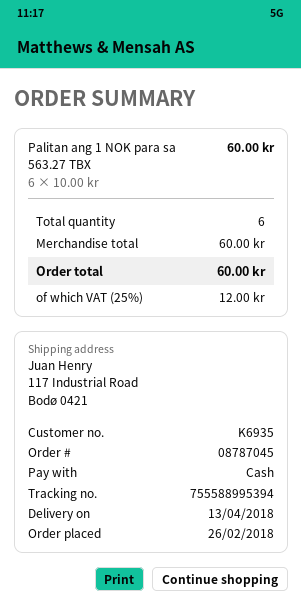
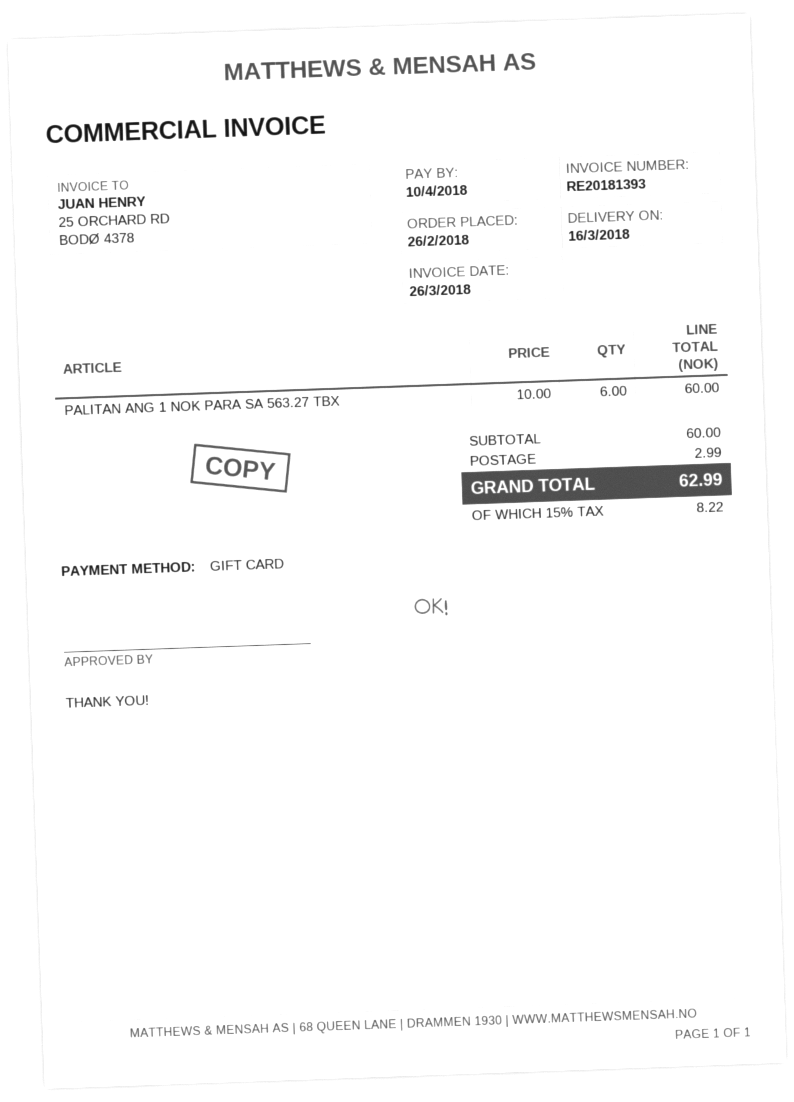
delivery date: 2018-04-13 -> 2018-03-16
payment method: cash -> gift card
shipping: none -> 2.99
tax: 25% = 12.00 -> 15% = 8.22
total: 60.00 -> 62.99

